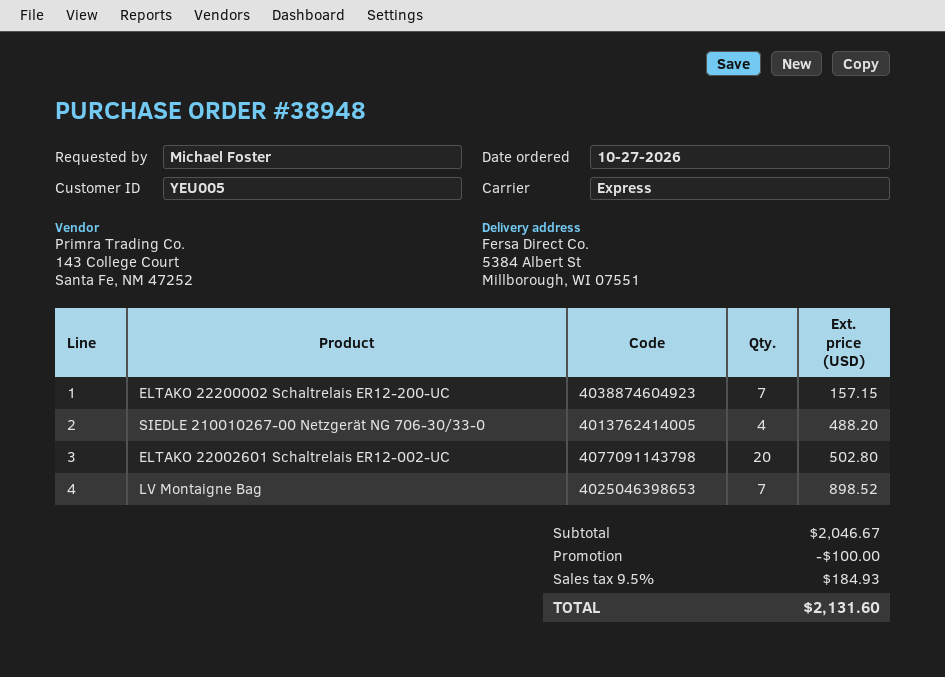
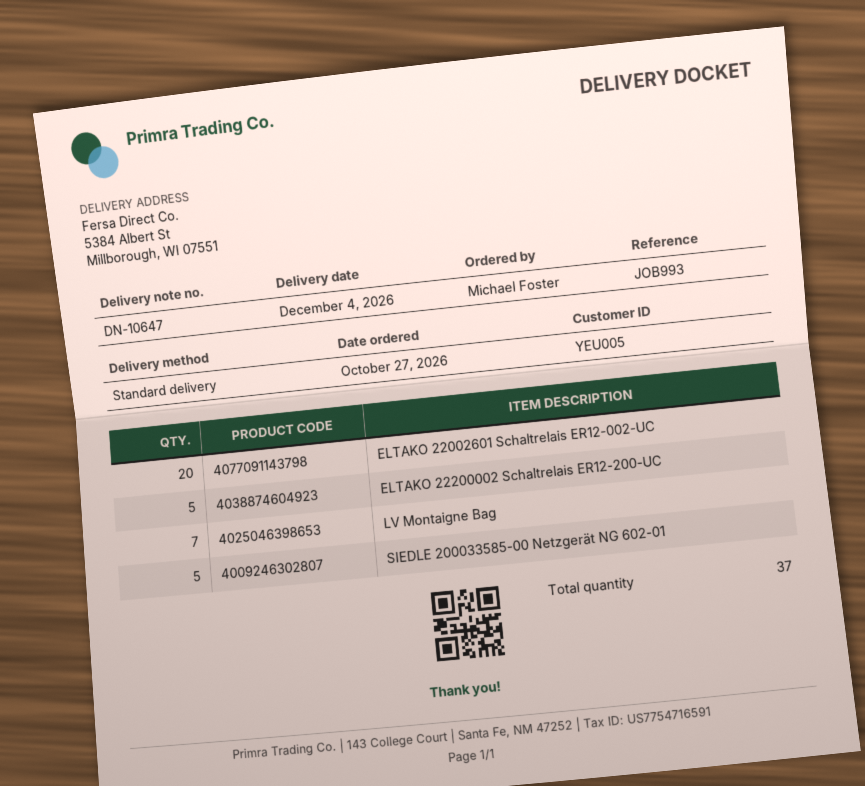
shipping method: express -> standard
ELTAKO 22200002 Schaltrelais ER12-200-UC: 7 -> 5
SIEDLE 210010267-00 Netzgerät NG 706-30/33-0: 4 -> none
SIEDLE 200033585-00 Netzgerät NG 602-01: none -> 5

